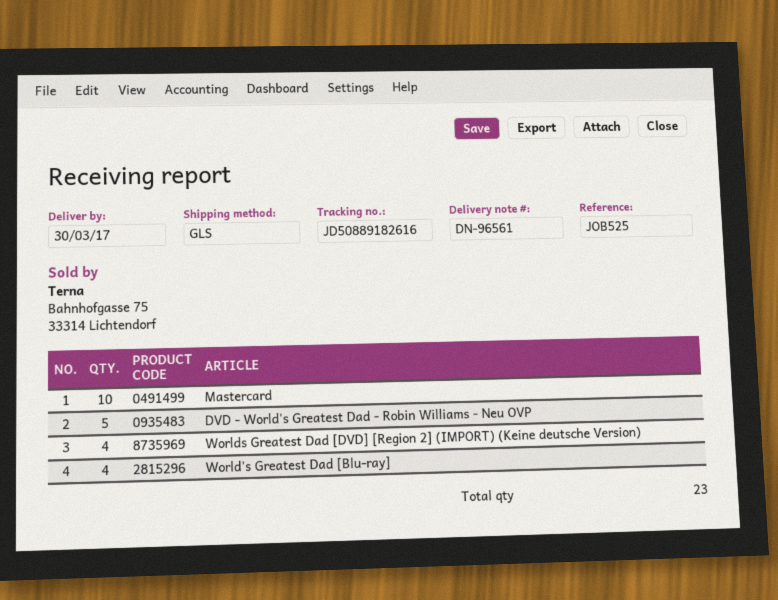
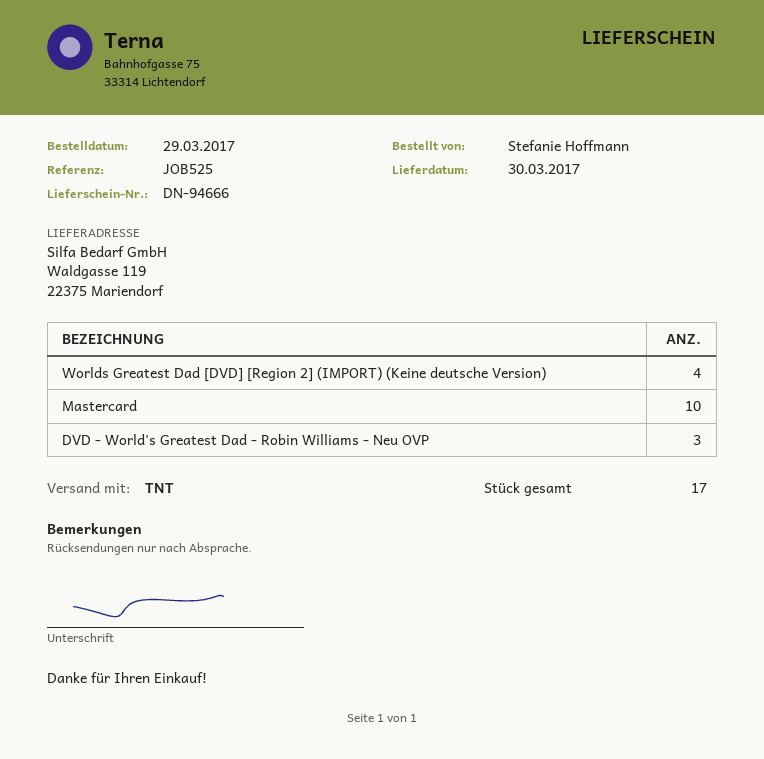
delivery note number: DN-96561 -> DN-94666
shipping method: GLS -> TNT
DVD - World's Greatest Dad - Robin Williams - Neu OVP: 5 -> 3
World's Greatest Dad [Blu-ray]: 4 -> none
total quantity: 23 -> 17

